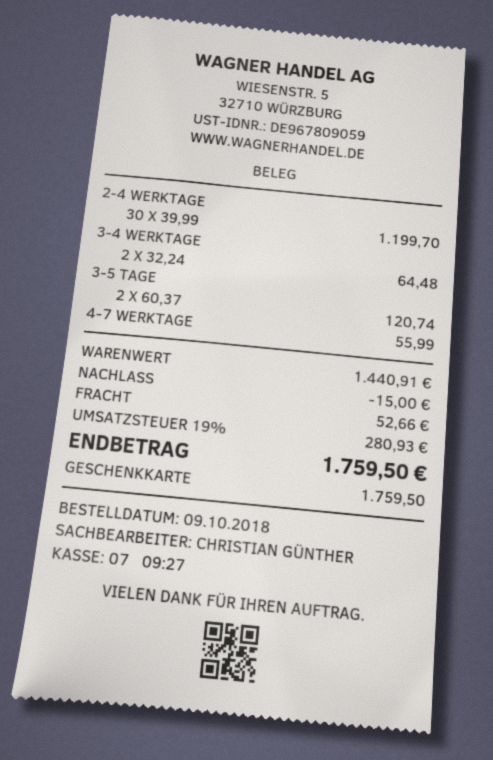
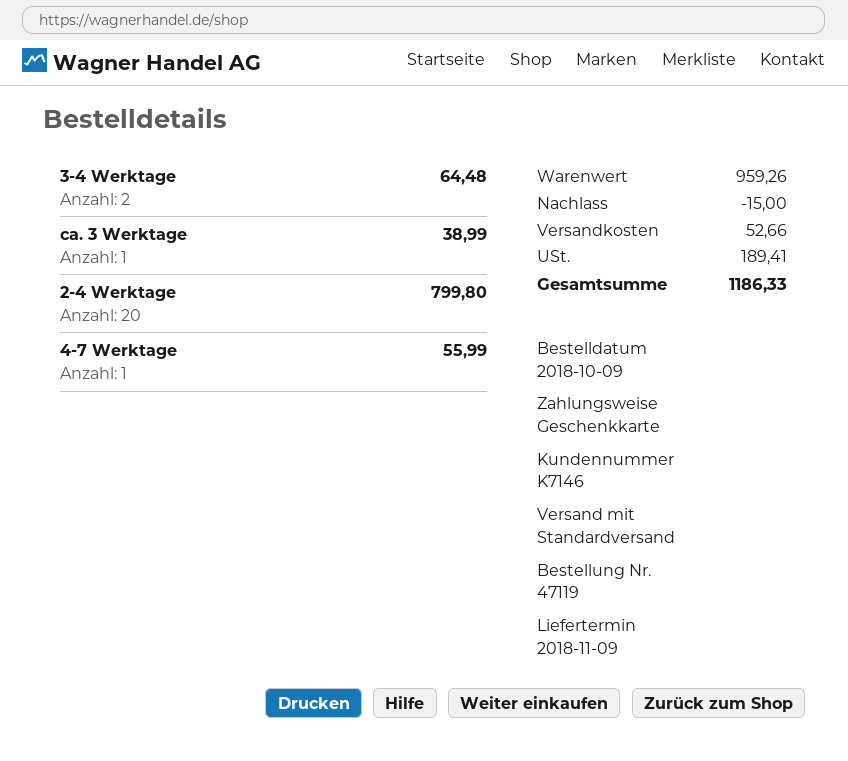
2-4 WERKTAGE: 30 for 1199.70 -> 20 for 799.80
3-5 TAGE: 2 for 120.74 -> none
ca. 3 Werktage: none -> 1 for 38.99
subtotal: 1440.91 -> 959.26
tax: 280.93 -> 189.41
total: 1759.50 -> 1186.33

